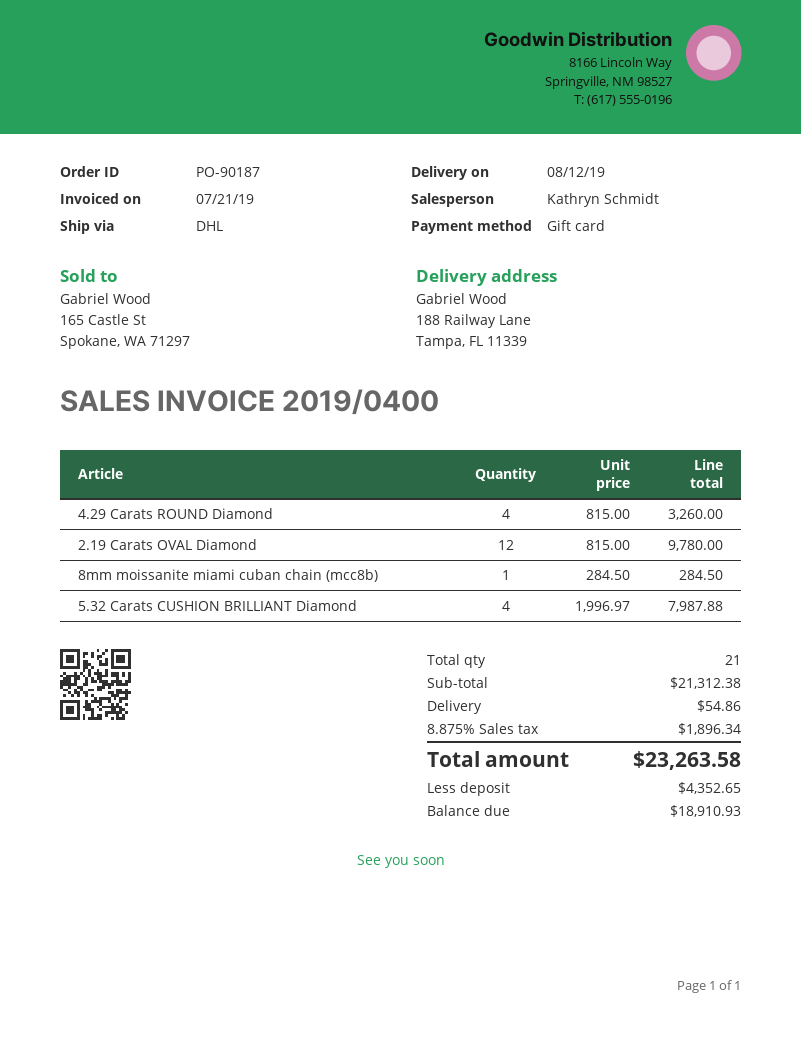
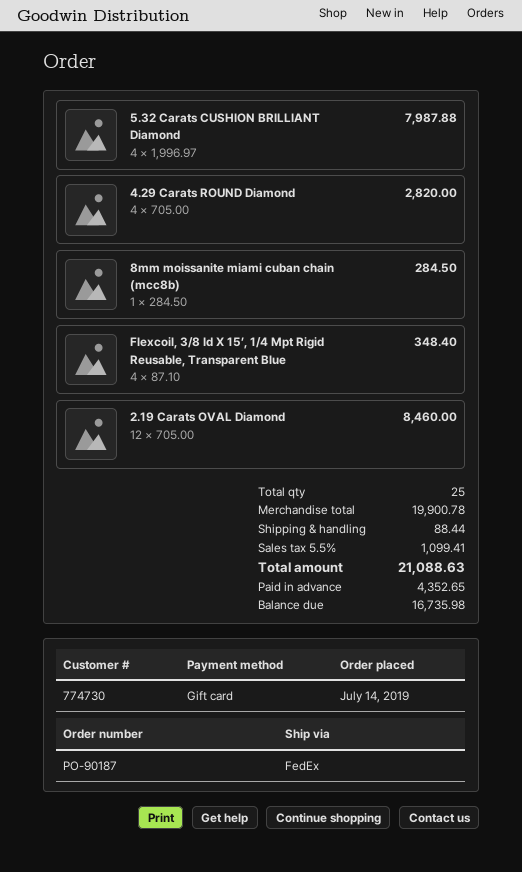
shipping method: DHL -> FedEx
4.29 Carats ROUND Diamond: 4 x 815.00 = 3260.00 -> 4 x 705.00 = 2820.00
2.19 Carats OVAL Diamond: 12 x 815.00 = 9780.00 -> 12 x 705.00 = 8460.00
Flexcoil, 3/8 Id X 15’, 1/4 Mpt Rigid Reusable, Transparent Blue: none -> 4 x 87.10 = 348.40
total quantity: 21 -> 25
subtotal: 21312.38 -> 19900.78
shipping: 54.86 -> 88.44
tax: 8.875% = 1896.34 -> 5.5% = 1099.41
total: 23263.58 -> 21088.63
balance: 18910.93 -> 16735.98

